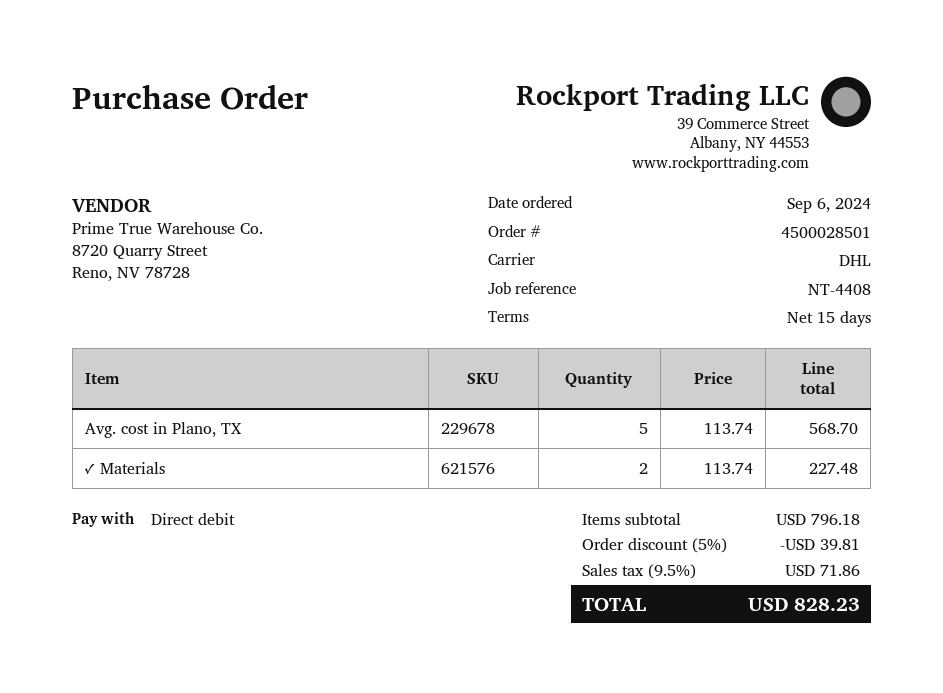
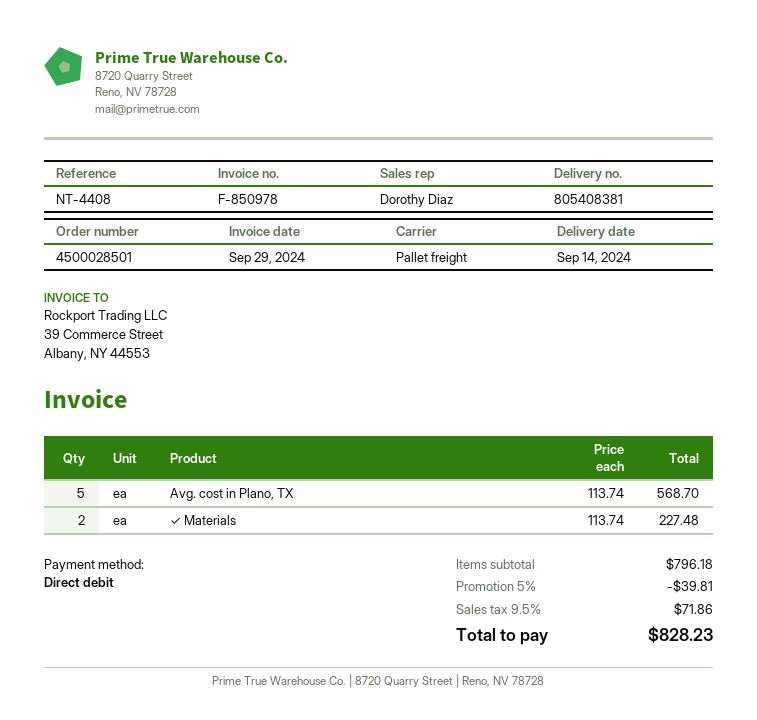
shipping method: DHL -> pallet freight

